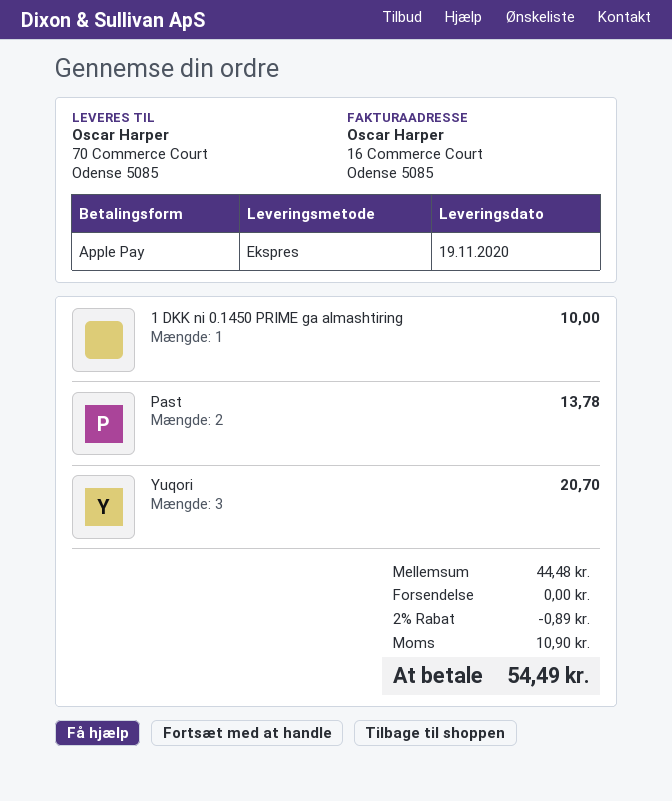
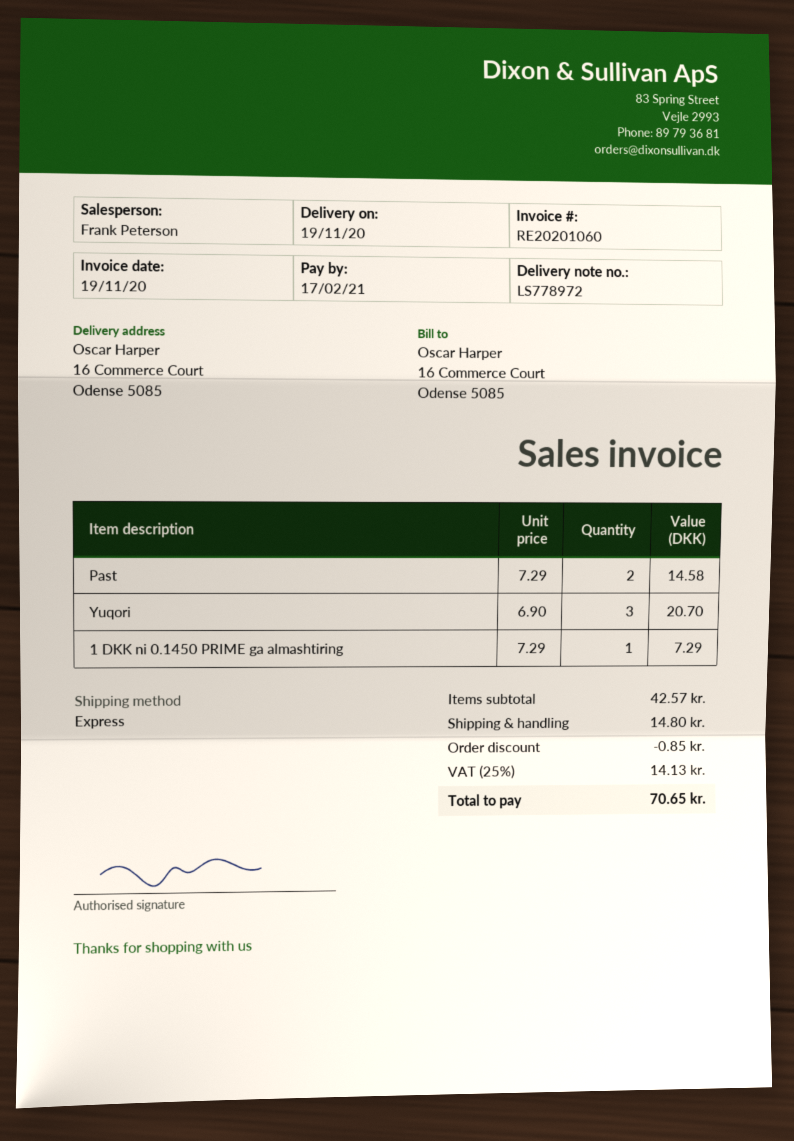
ship to: 70 Commerce Court, Odense 5085 -> 16 Commerce Court, Odense 5085
1 DKK ni 0.1450 PRIME ga almashtiring: 1 for 10.00 -> 1 for 7.29
Past: 2 for 13.78 -> 2 for 14.58
subtotal: 44.48 -> 42.57
discount: 0.89 -> 0.85
shipping: 0.00 -> 14.80
tax: 10.90 -> 14.13
total: 54.49 -> 70.65

